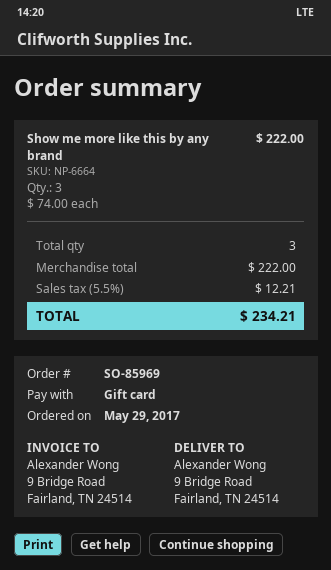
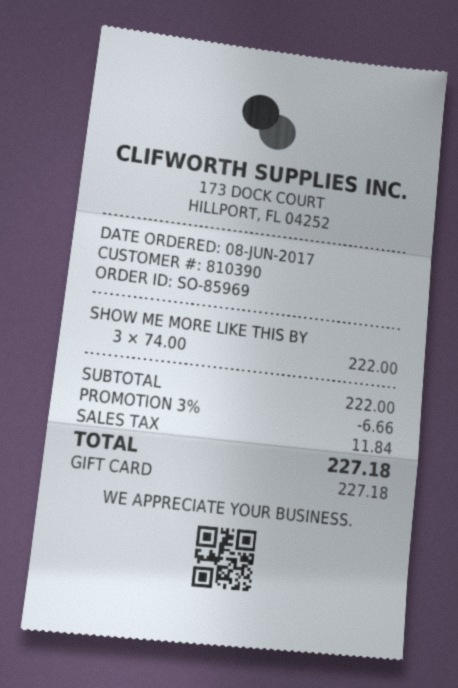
order date: 2017-05-29 -> 2017-06-08
discount: none -> 3% = 6.66
tax: 12.21 -> 11.84
total: 234.21 -> 227.18

